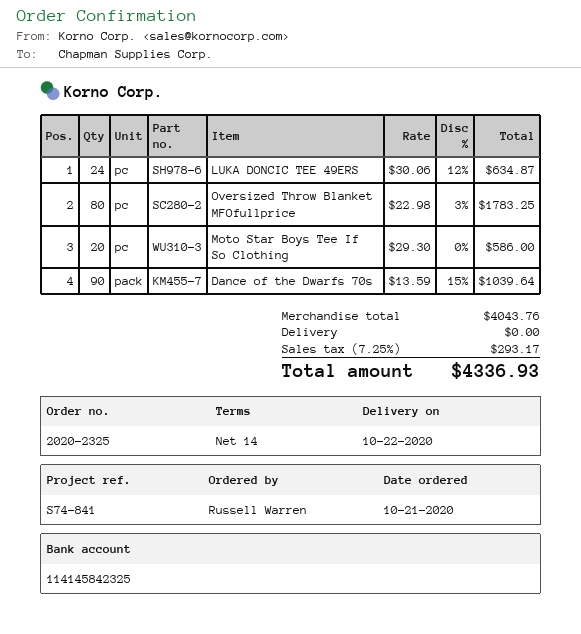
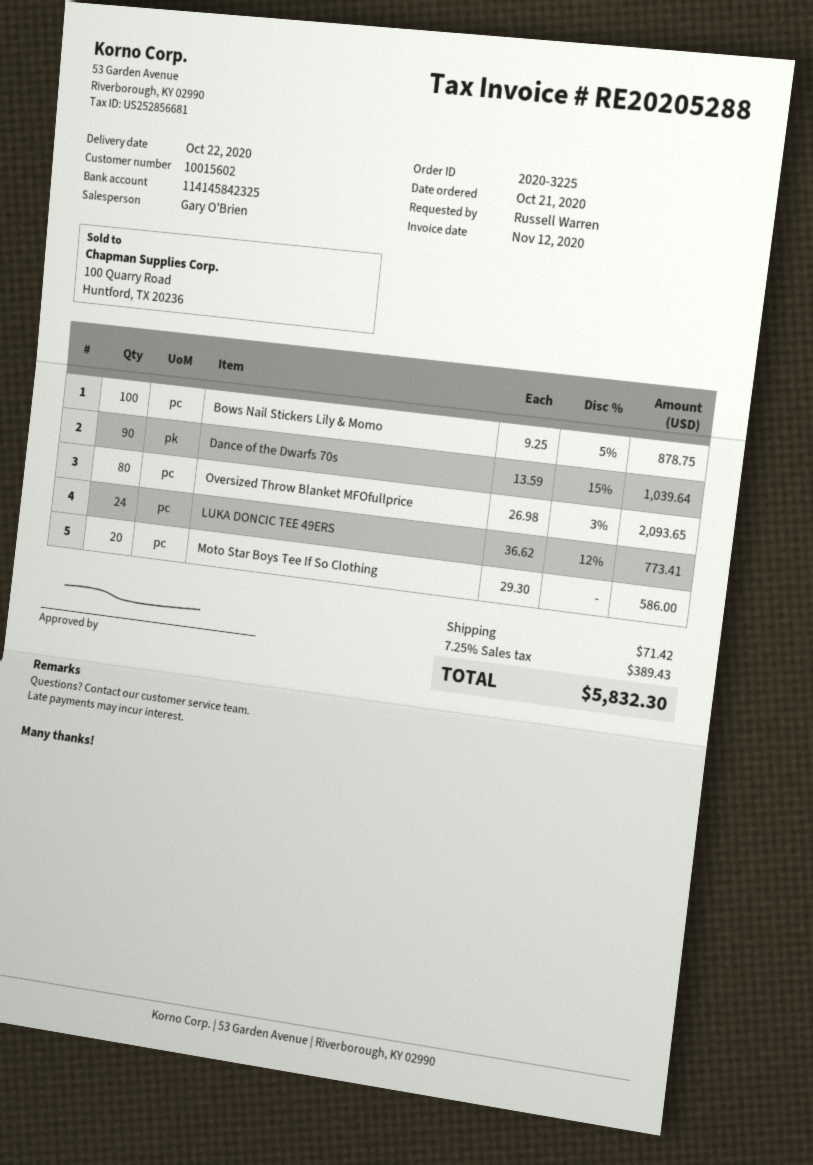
order number: 2020-2325 -> 2020-3225
LUKA DONCIC TEE 49ERS: 24 x 30.06 - 12% = 634.87 -> 24 x 36.62 - 12% = 773.41
Oversized Throw Blanket MFOfullprice: 80 x 22.98 - 3% = 1783.25 -> 80 x 26.98 - 3% = 2093.65
Bows Nail Stickers Lily & Momo: none -> 100 x 9.25 - 5% = 878.75
shipping: 0.00 -> 71.42
tax: 7.25% = 293.17 -> 7.25% = 389.43
total: 4336.93 -> 5832.30

